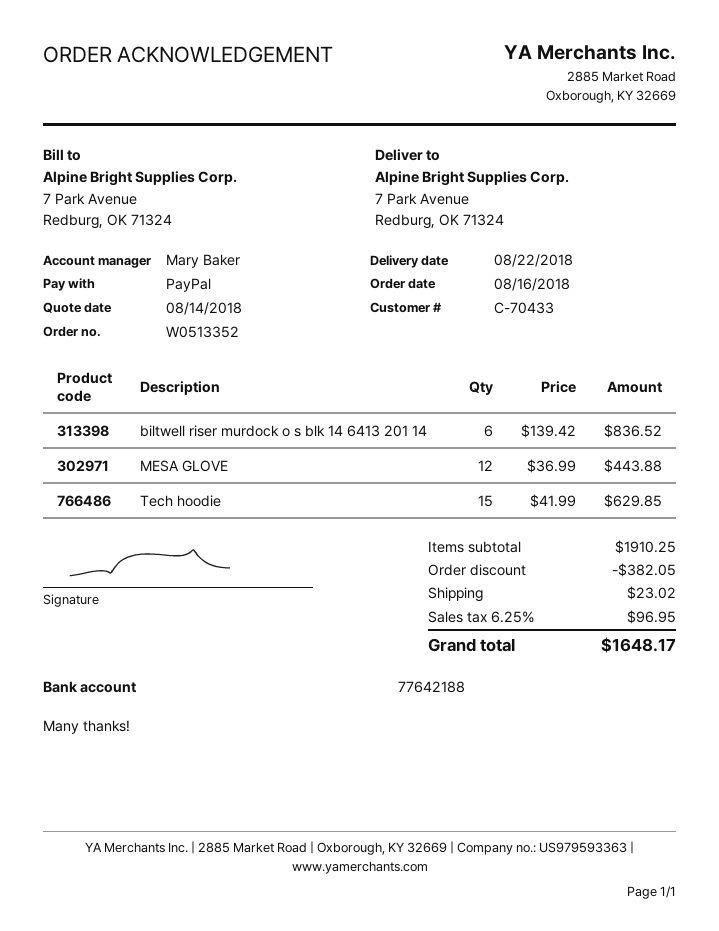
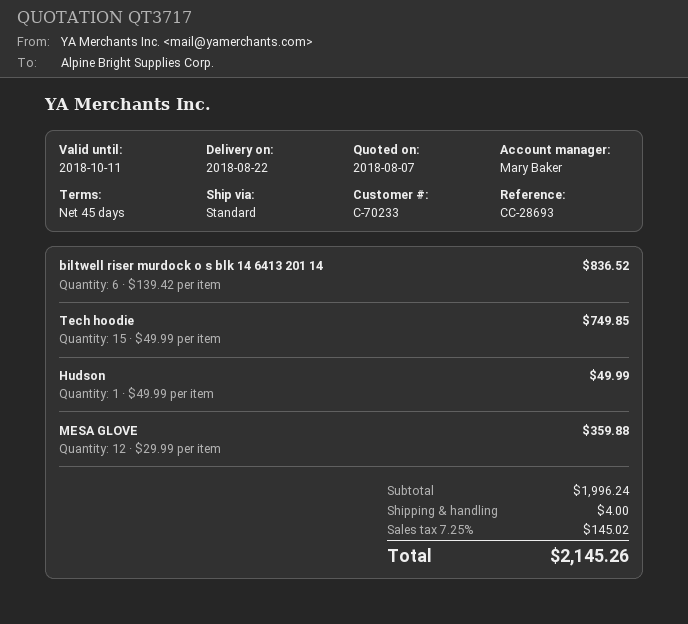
quote date: 2018-08-14 -> 2018-08-07
customer number: C-70433 -> C-70233
MESA GLOVE: 12 x 36.99 = 443.88 -> 12 x 29.99 = 359.88
Tech hoodie: 15 x 41.99 = 629.85 -> 15 x 49.99 = 749.85
Hudson: none -> 1 x 49.99 = 49.99
subtotal: 1910.25 -> 1996.24
discount: 382.05 -> none
shipping: 23.02 -> 4.00
tax: 6.25% = 96.95 -> 7.25% = 145.02
total: 1648.17 -> 2145.26

